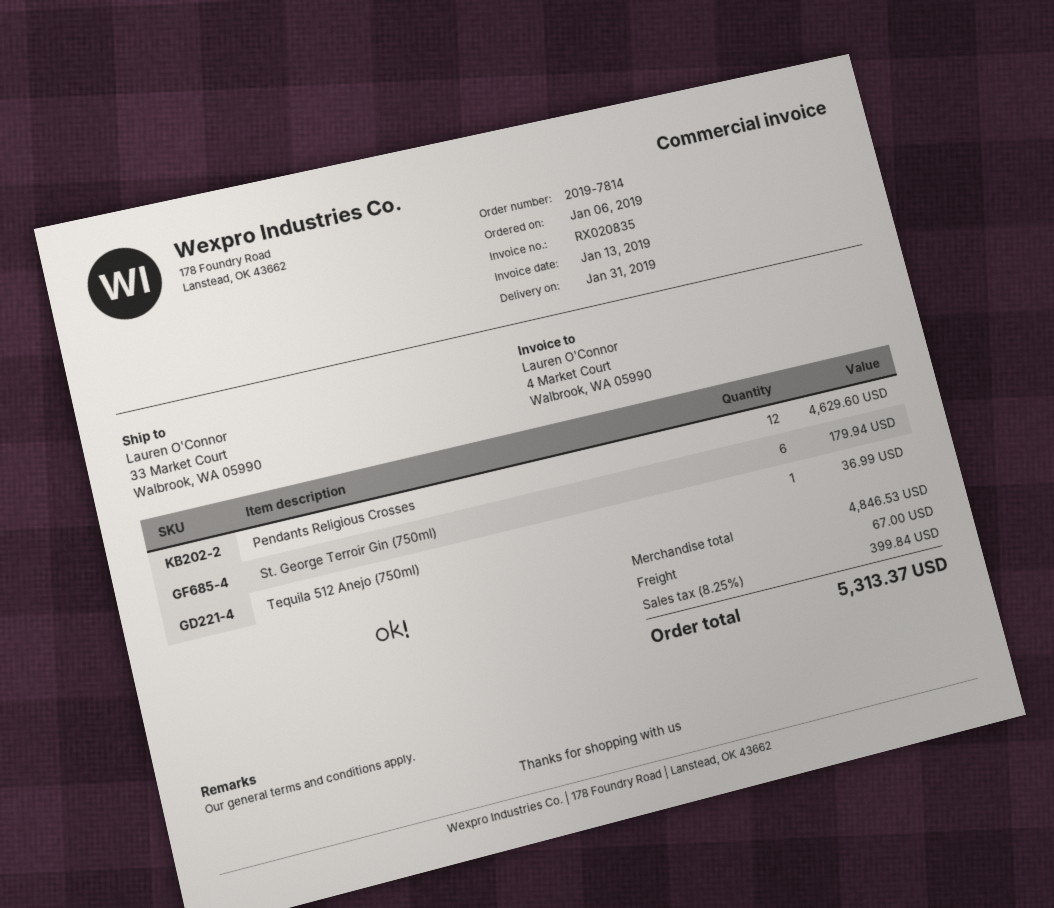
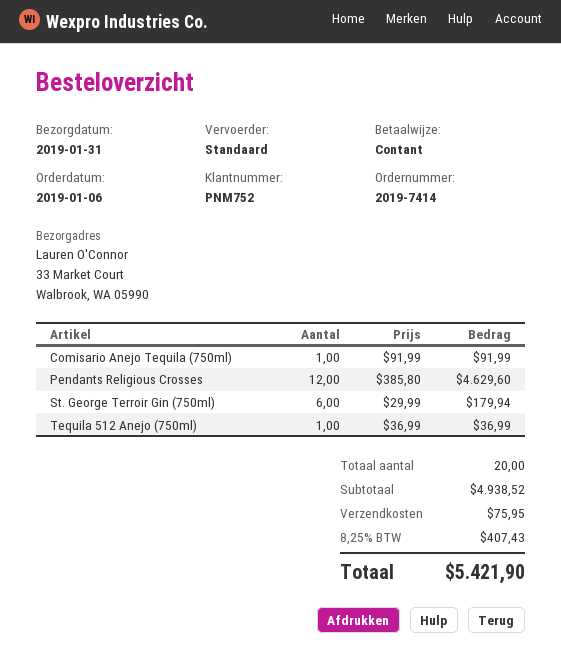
order number: 2019-7814 -> 2019-7414
Comisario Anejo Tequila (750ml): none -> 1 for 91.99
subtotal: 4846.53 -> 4938.52
shipping: 67.00 -> 75.95
tax: 8.25% = 399.84 -> 8.25% = 407.43
total: 5313.37 -> 5421.90

